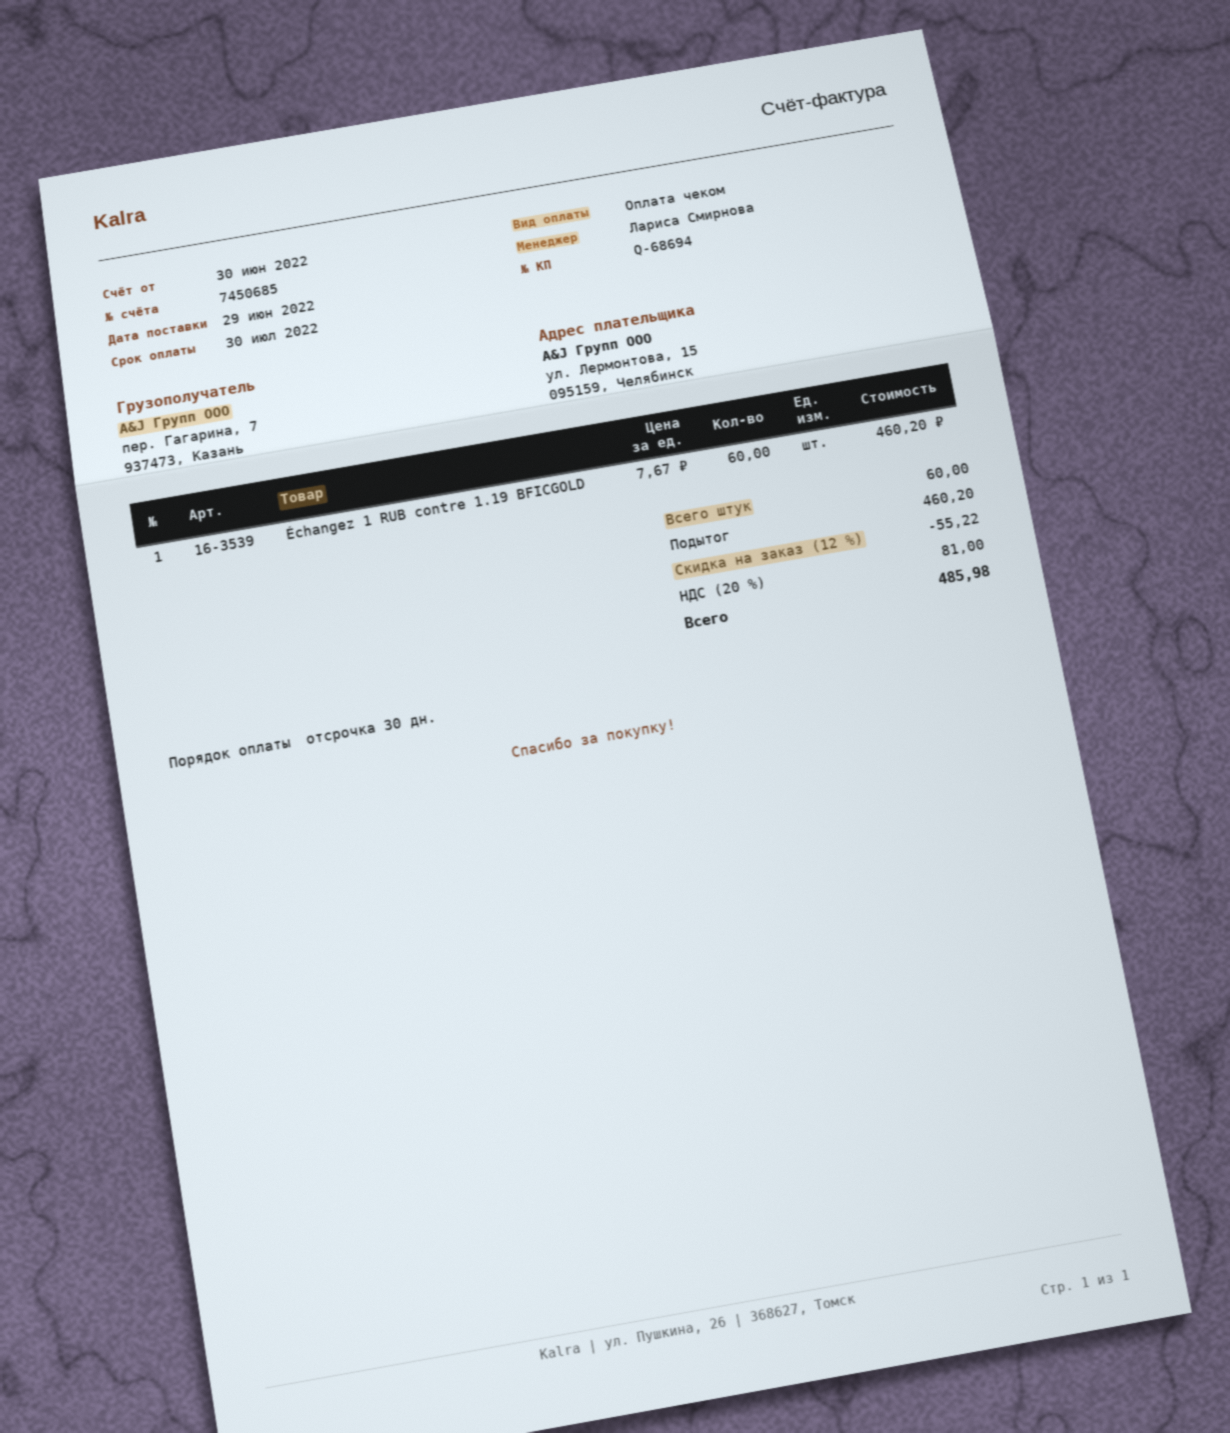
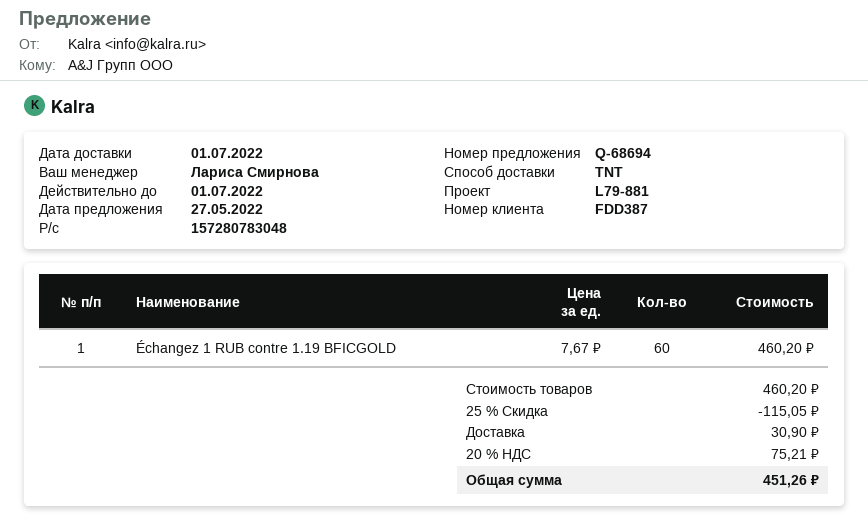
delivery date: 2022-06-29 -> 2022-07-01
discount: 12% = 55.22 -> 25% = 115.05
shipping: none -> 30.90
tax: 20% = 81.00 -> 20% = 75.21
total: 485.98 -> 451.26

